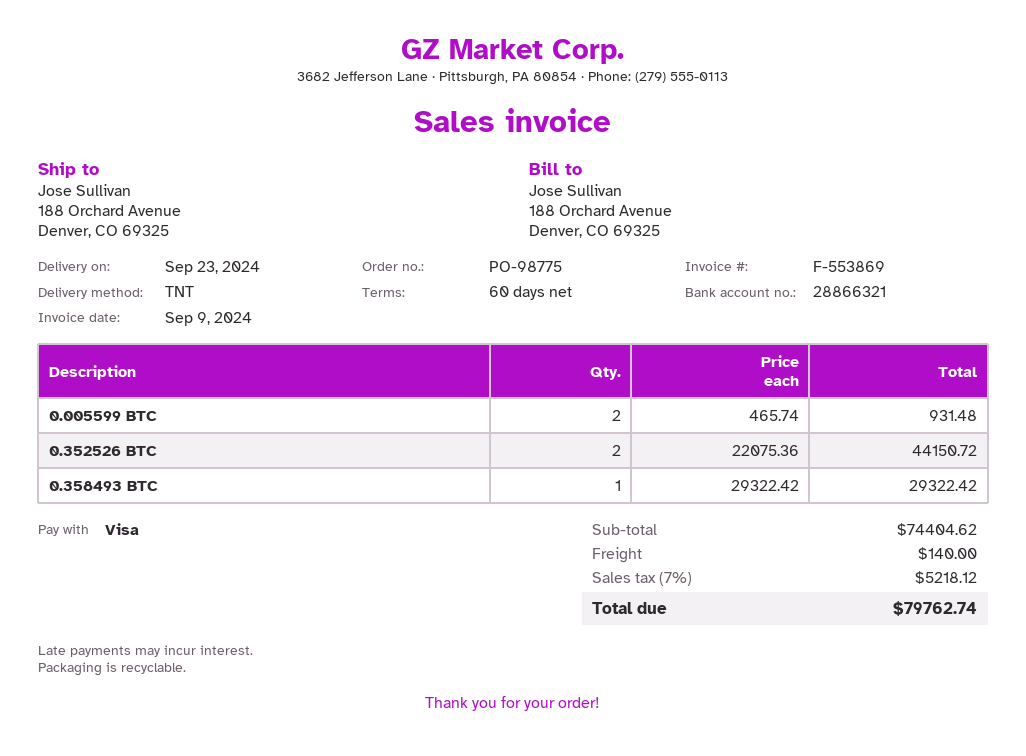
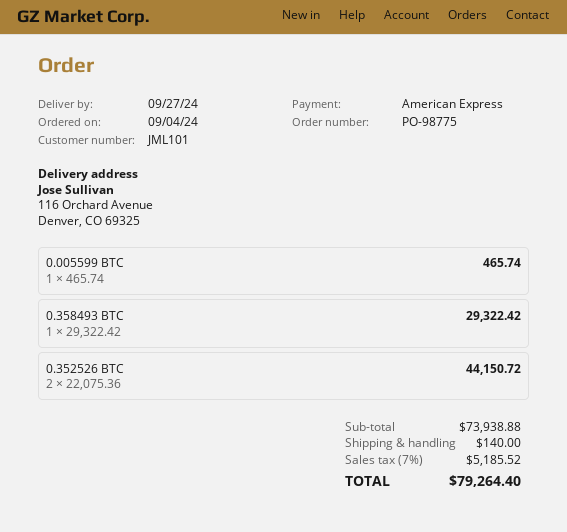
delivery date: 2024-09-23 -> 2024-09-27
payment method: Visa -> American Express
ship to: 188 Orchard Avenue, Denver, CO 69325 -> 116 Orchard Avenue, Denver, CO 69325
0.005599 BTC: 2 x 465.74 = 931.48 -> 1 x 465.74 = 465.74
subtotal: 74404.62 -> 73938.88
tax: 7% = 5218.12 -> 7% = 5185.52
total: 79762.74 -> 79264.40

